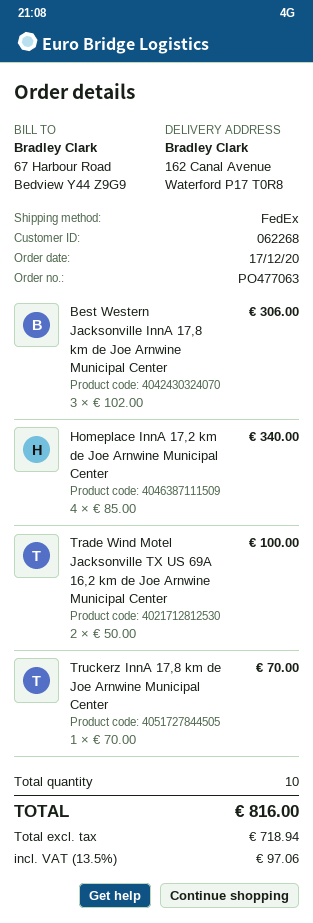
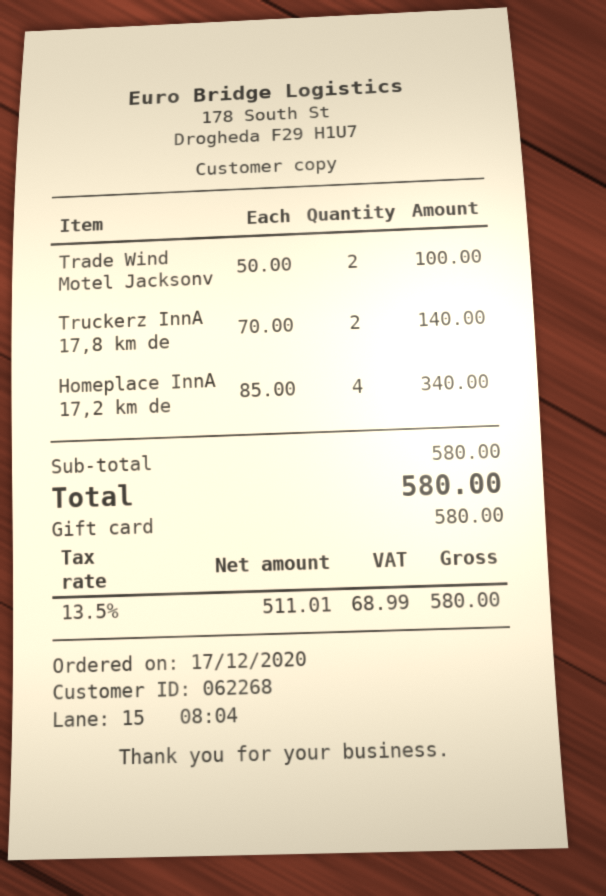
Best Western Jacksonville InnA 17,8 km de Joe Arnwine Municipal Center: 3 x 102.00 = 306.00 -> none
Truckerz InnA 17,8 km de Joe Arnwine Municipal Center: 1 x 70.00 = 70.00 -> 2 x 70.00 = 140.00
net: 718.94 -> 511.01
tax: 13.5% = 97.06 -> 13.5% = 68.99
total: 816.00 -> 580.00

